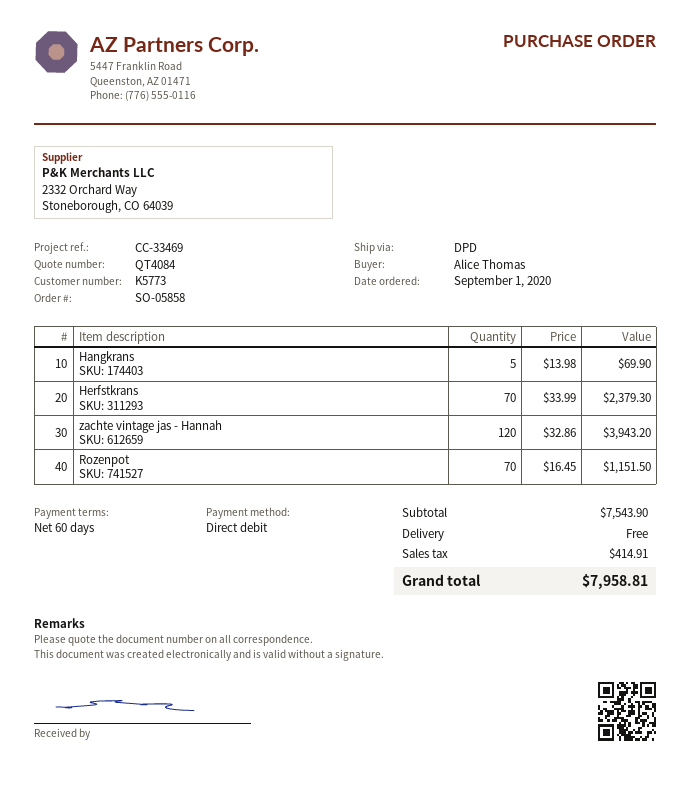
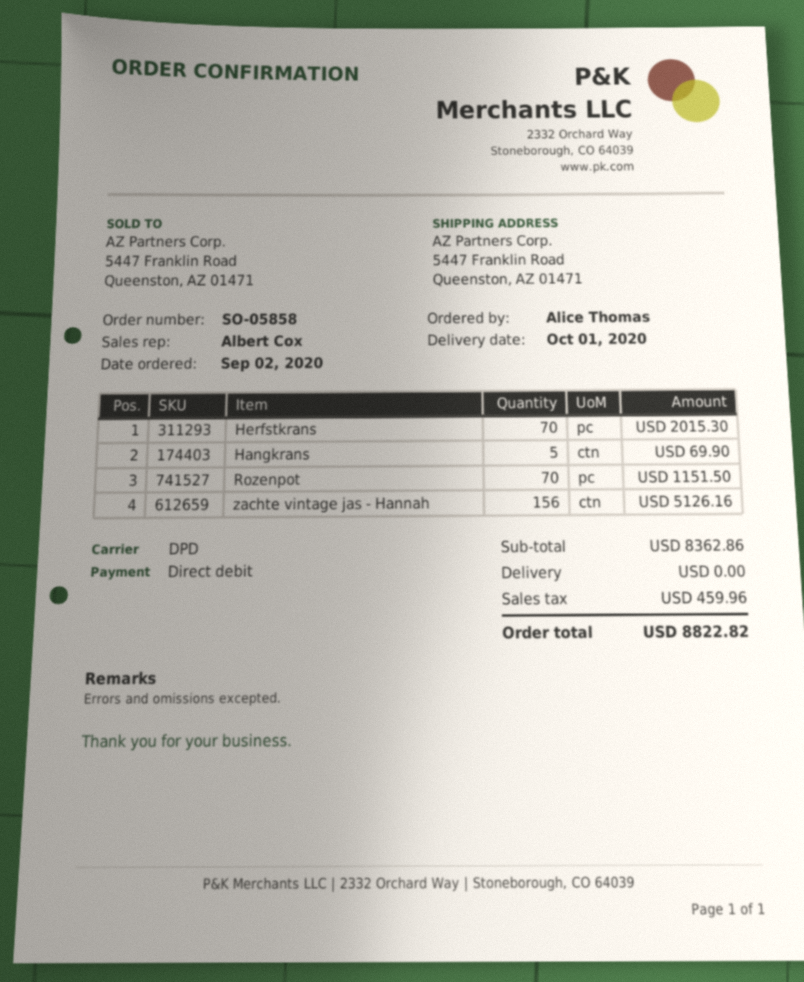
order date: 2020-09-01 -> 2020-09-02
Herfstkrans: 70 for 2379.30 -> 70 for 2015.30
zachte vintage jas - Hannah: 120 for 3943.20 -> 156 for 5126.16
subtotal: 7543.90 -> 8362.86
tax: 414.91 -> 459.96
total: 7958.81 -> 8822.82

